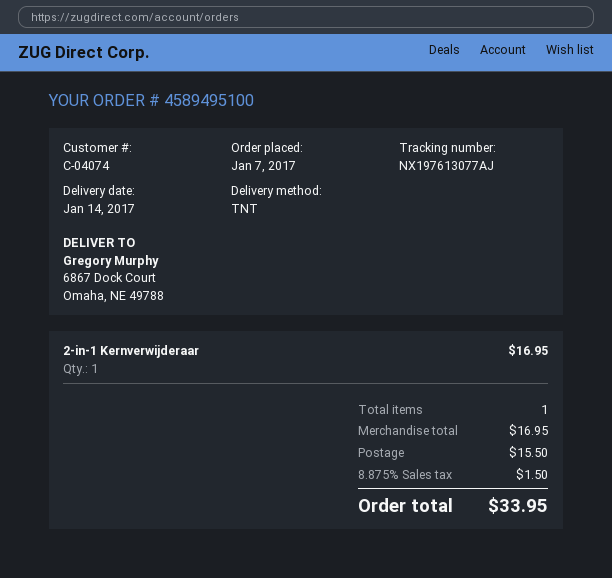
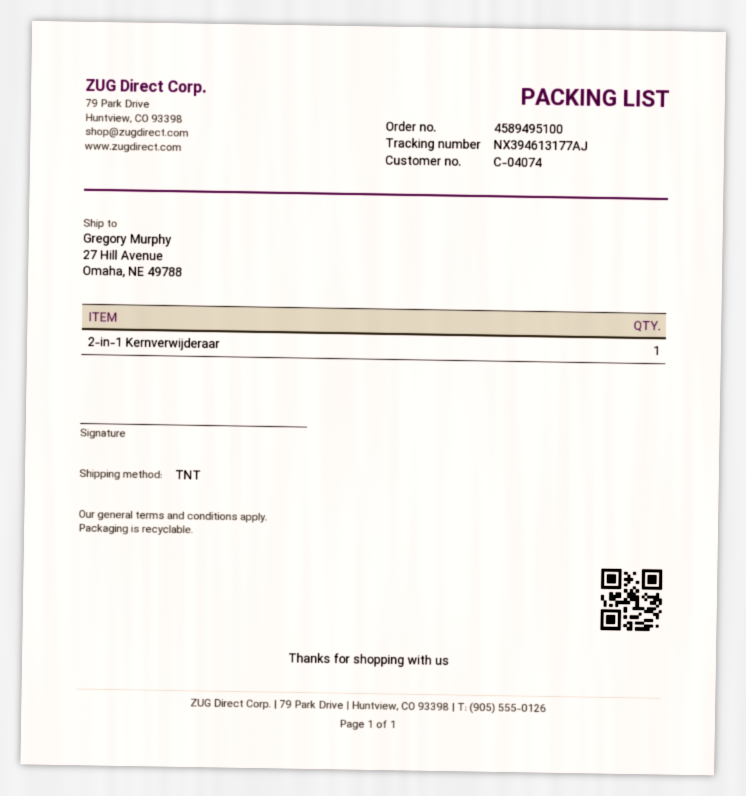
tracking number: NX197613077AJ -> NX394613177AJ
ship to: 6867 Dock Court, Omaha, NE 49788 -> 27 Hill Avenue, Omaha, NE 49788

